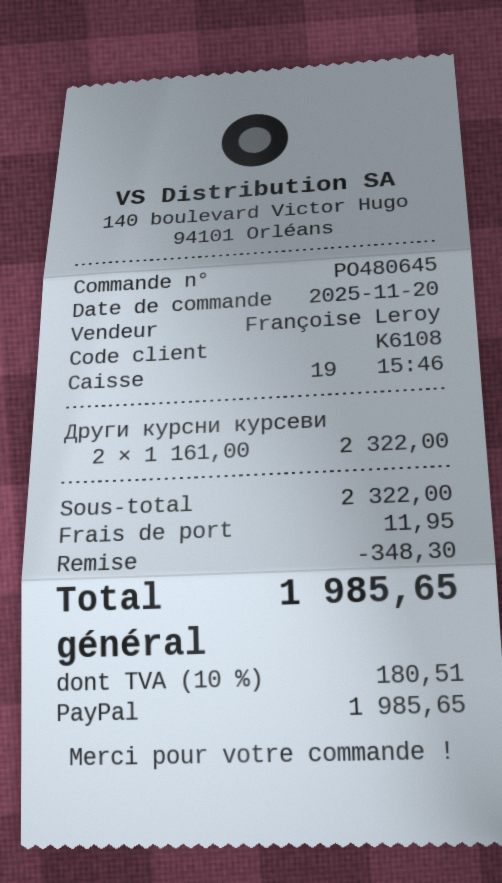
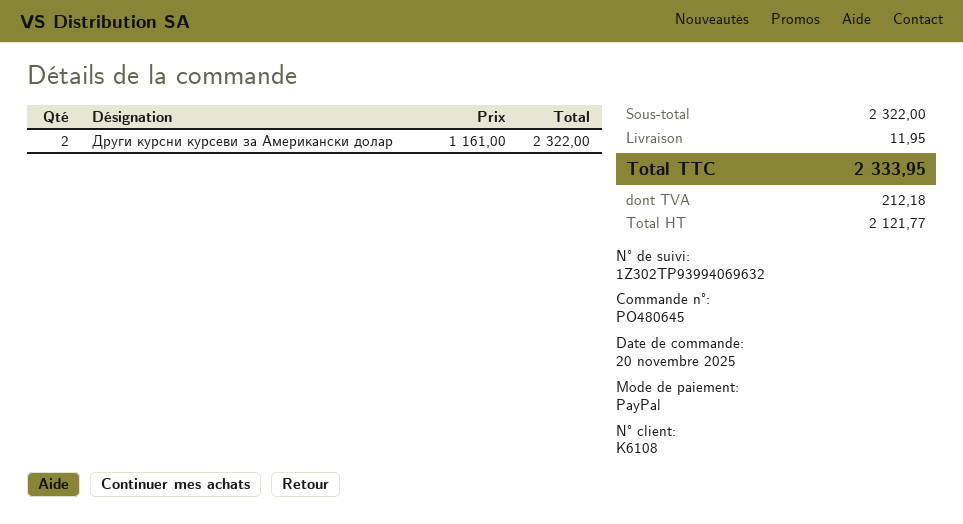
discount: 348.30 -> none
tax: 180.51 -> 212.18
total: 1985.65 -> 2333.95

